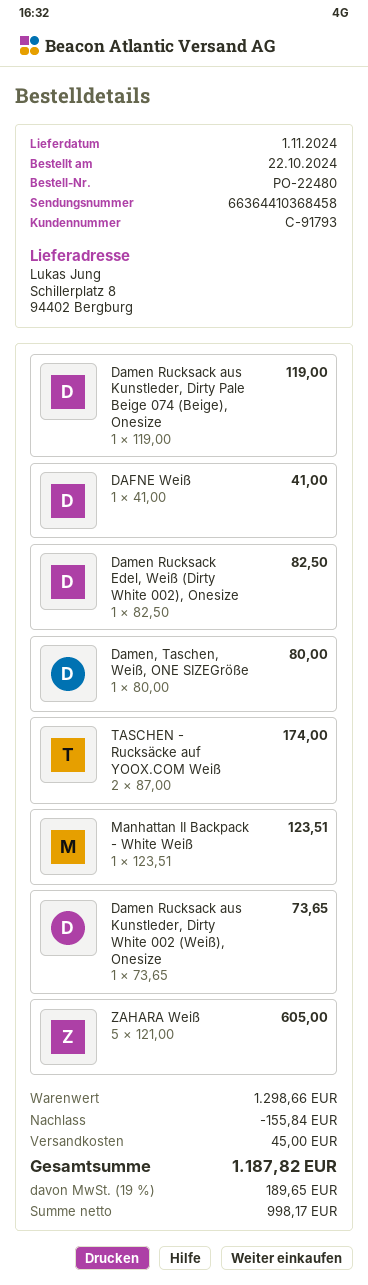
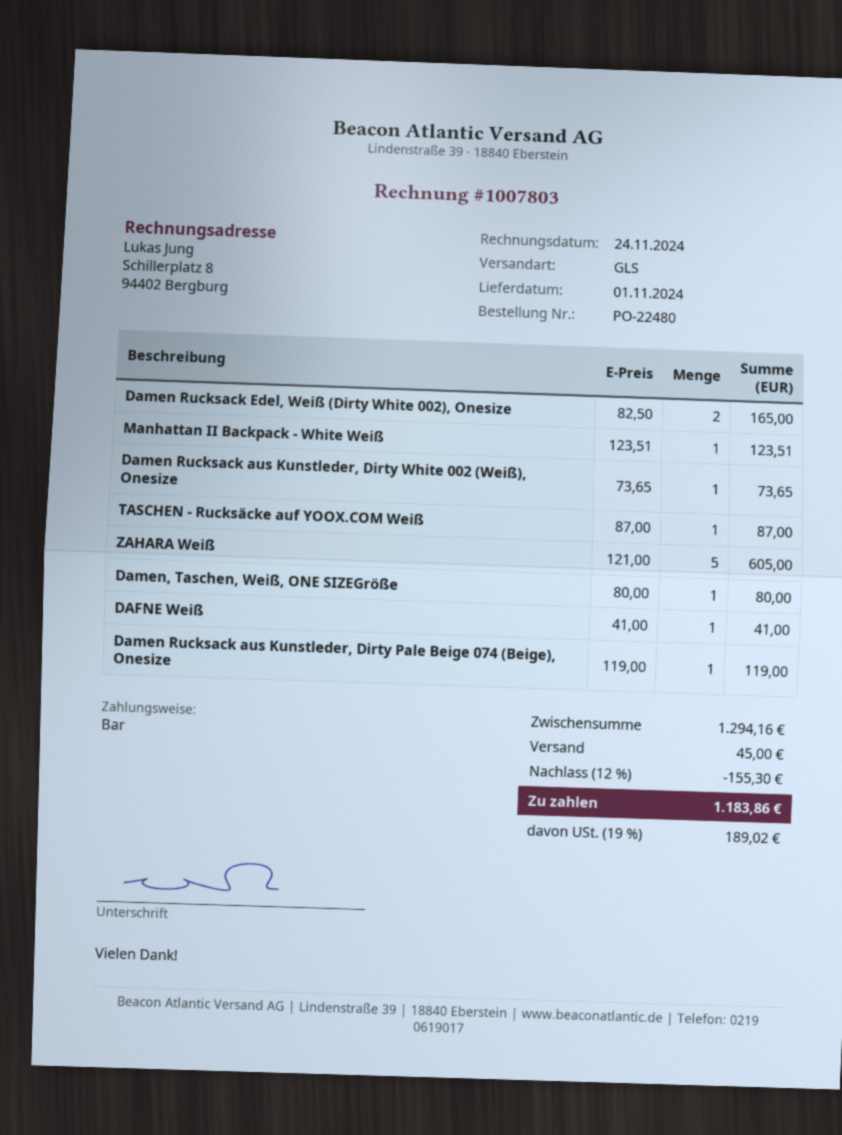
Damen Rucksack Edel, Weiß (Dirty White 002), Onesize: 1 x 82.50 = 82.50 -> 2 x 82.50 = 165.00
TASCHEN - Rucksäcke auf YOOX.COM Weiß: 2 x 87.00 = 174.00 -> 1 x 87.00 = 87.00
subtotal: 1298.66 -> 1294.16
discount: 155.84 -> 155.30
tax: 19% = 189.65 -> 19% = 189.02
total: 1187.82 -> 1183.86

